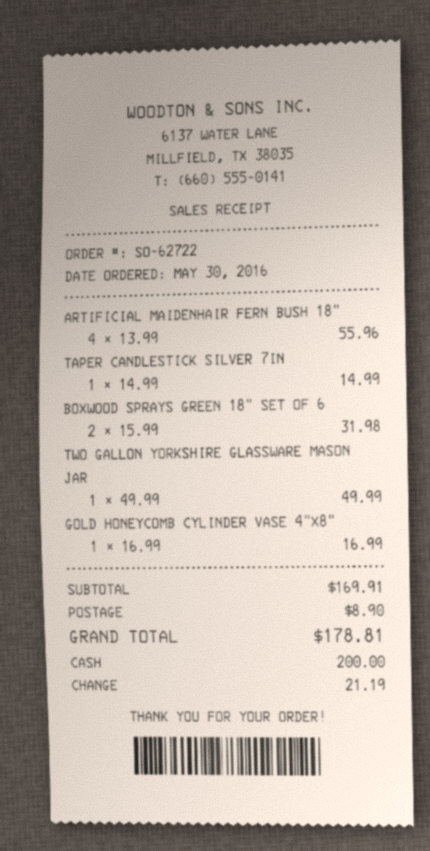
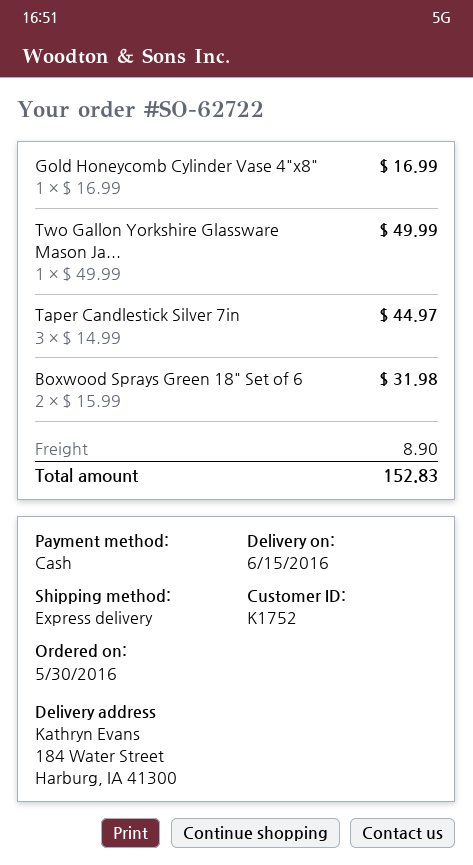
ARTIFICIAL MAIDENHAIR FERN BUSH 18": 4 x 13.99 = 55.96 -> none
TAPER CANDLESTICK SILVER 7IN: 1 x 14.99 = 14.99 -> 3 x 14.99 = 44.97
total: 178.81 -> 152.83

